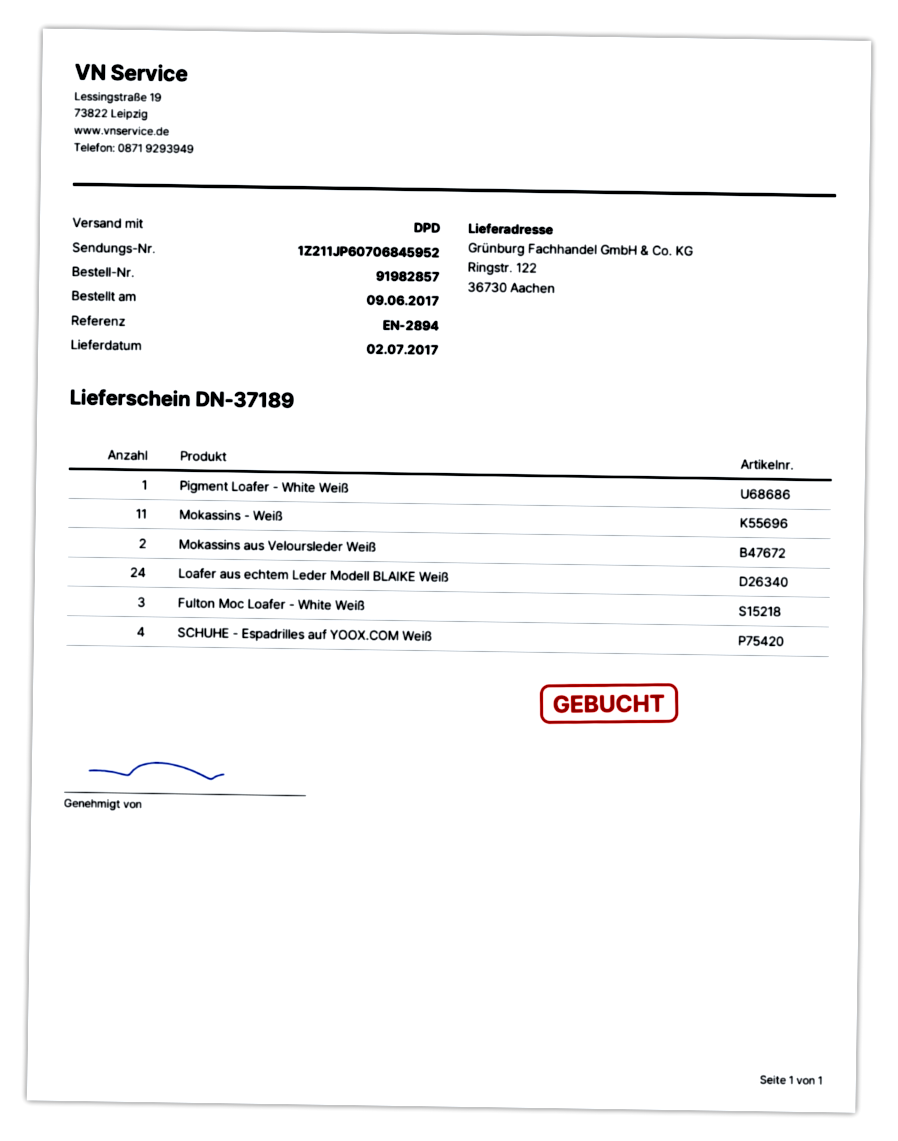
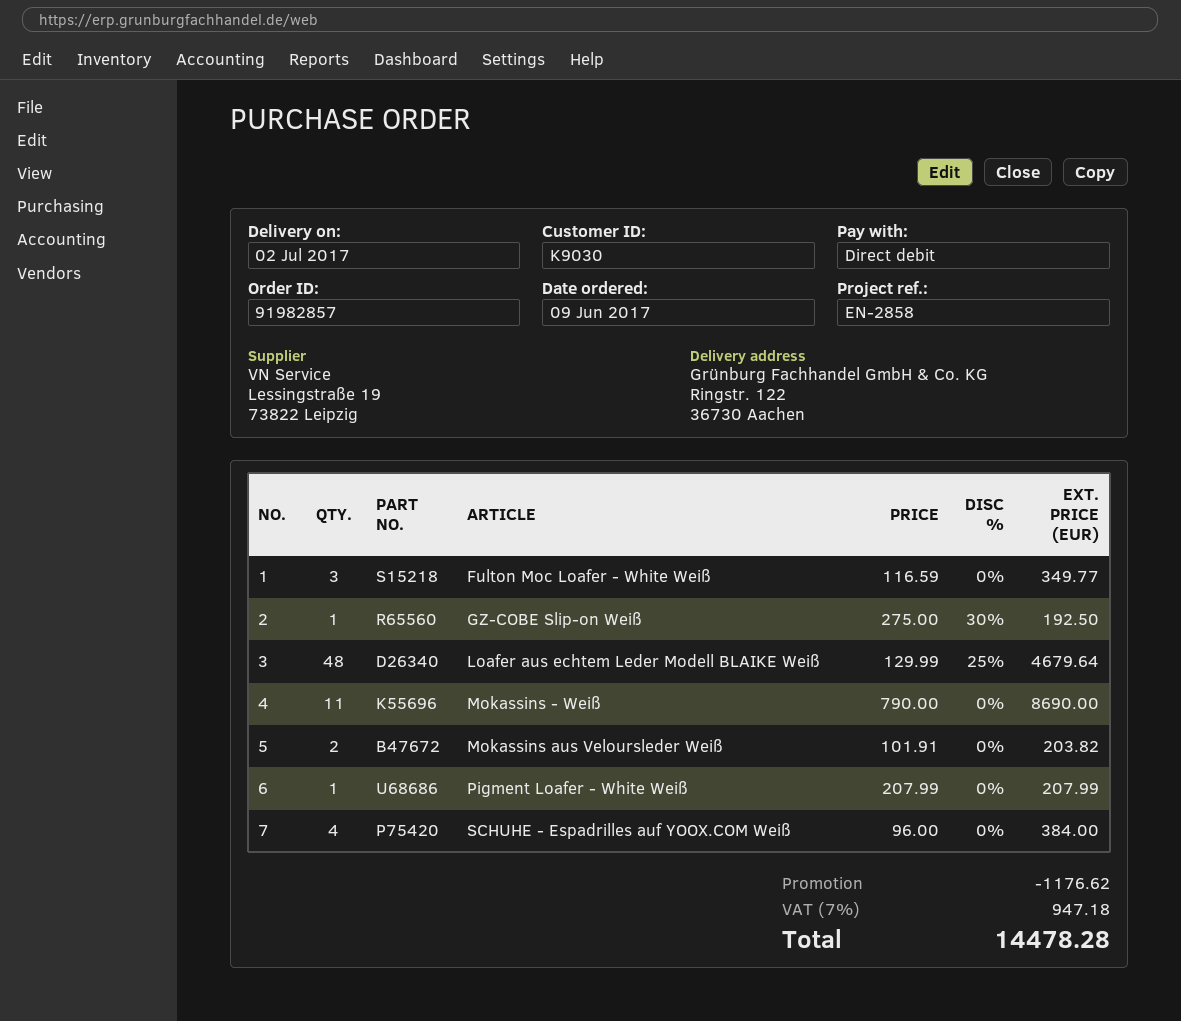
reference: EN-2894 -> EN-2858
Loafer aus echtem Leder Modell BLAIKE Weiß: 24 -> 48
GZ-COBE Slip-on Weiß: none -> 1

